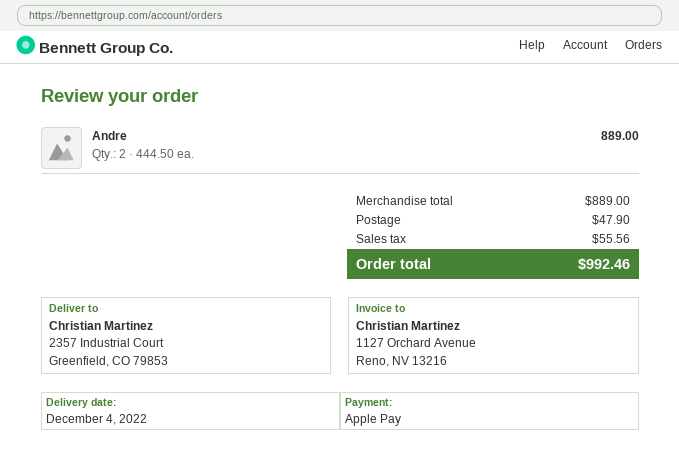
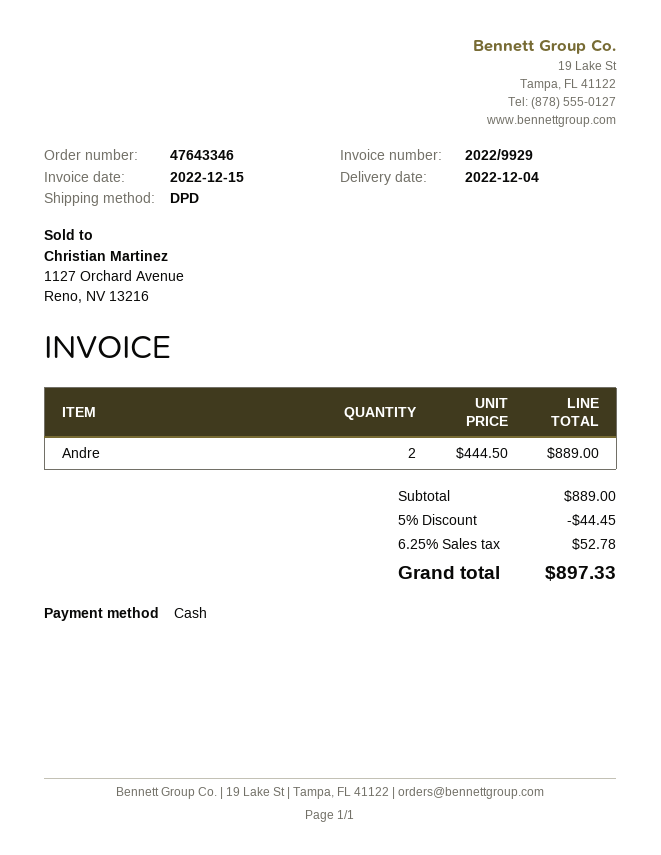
payment method: Apple Pay -> cash
discount: none -> 5% = 44.45
shipping: 47.90 -> none
tax: 55.56 -> 52.78
total: 992.46 -> 897.33

